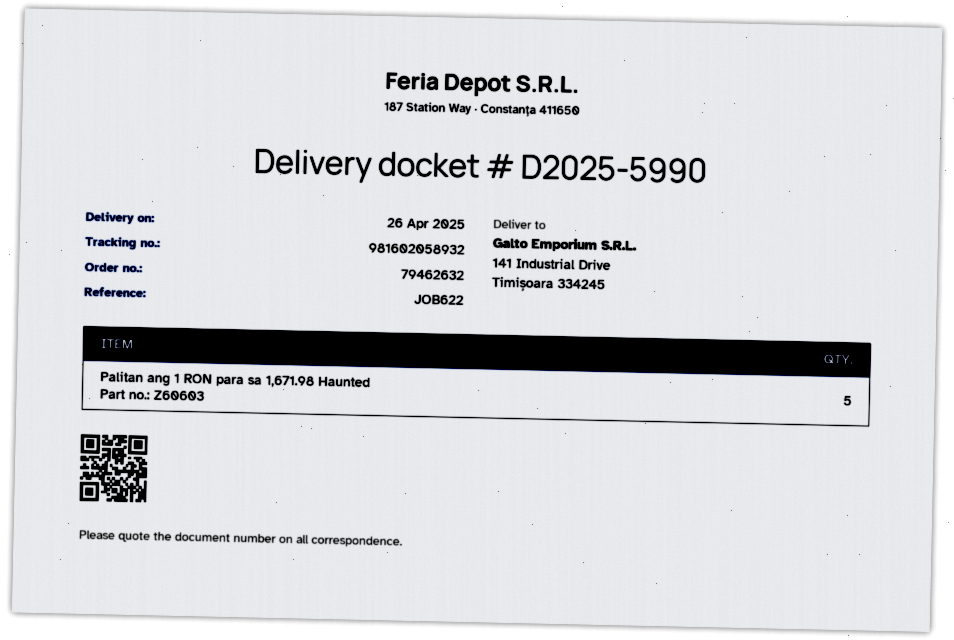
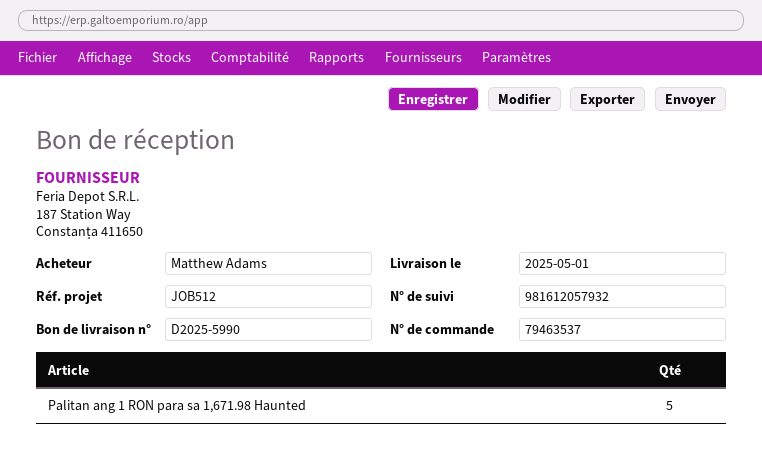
order number: 79462632 -> 79463537
delivery date: 2025-04-26 -> 2025-05-01
reference: JOB622 -> JOB512
tracking number: 981602058932 -> 981612057932

